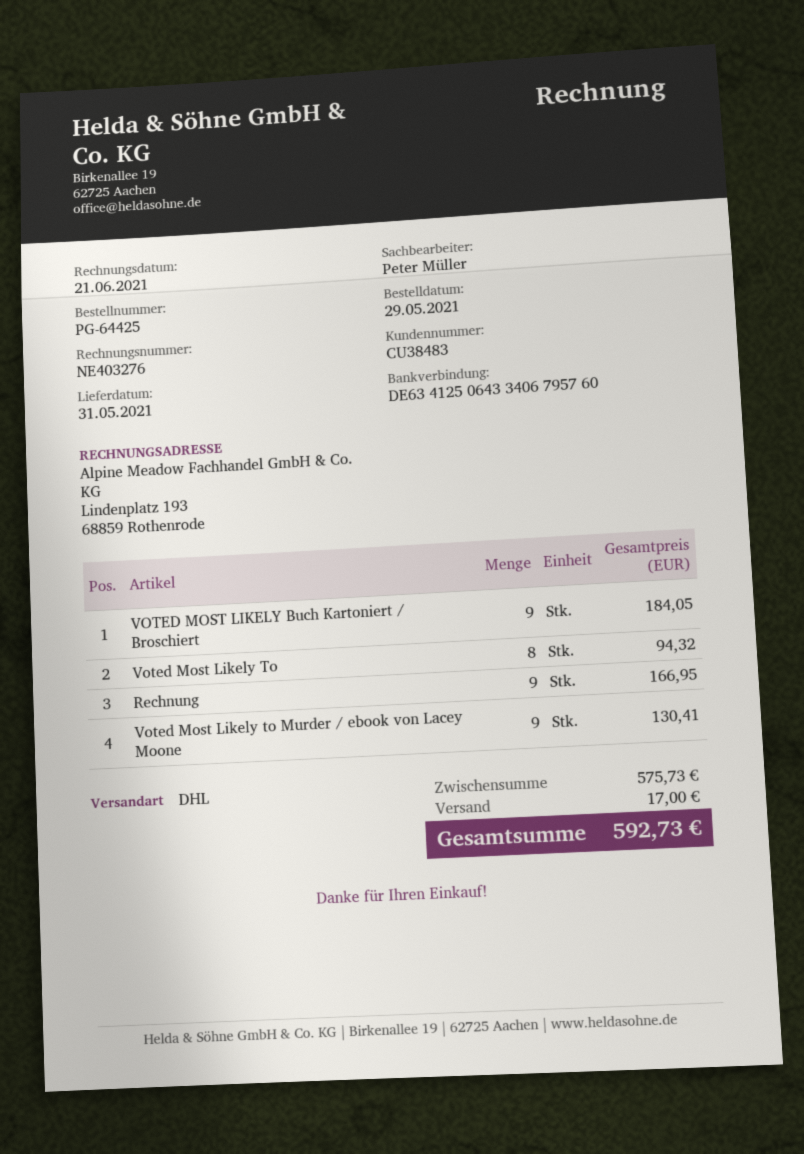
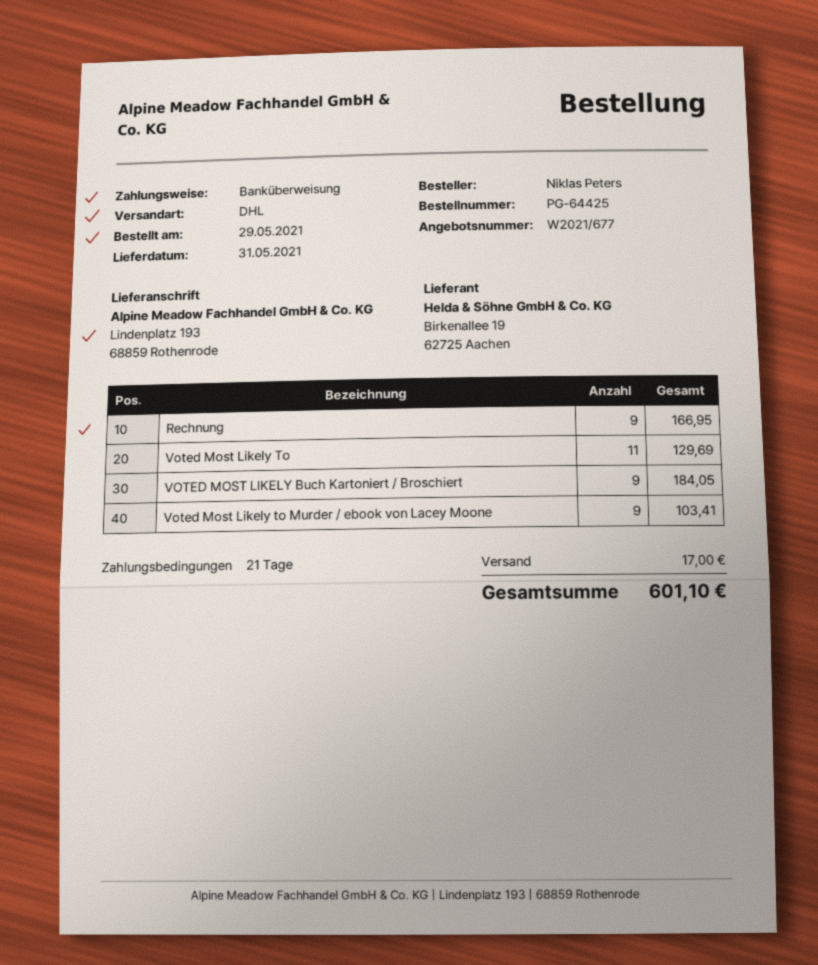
Voted Most Likely To: 8 for 94.32 -> 11 for 129.69
Voted Most Likely to Murder / ebook von Lacey Moone: 9 for 130.41 -> 9 for 103.41
total: 592.73 -> 601.10

